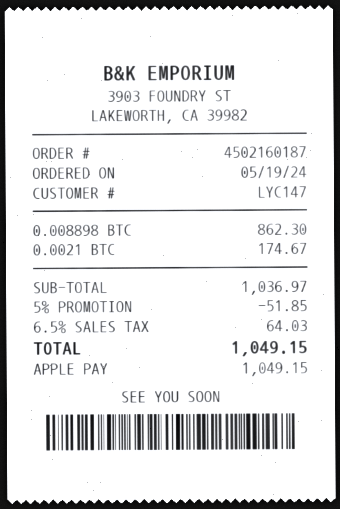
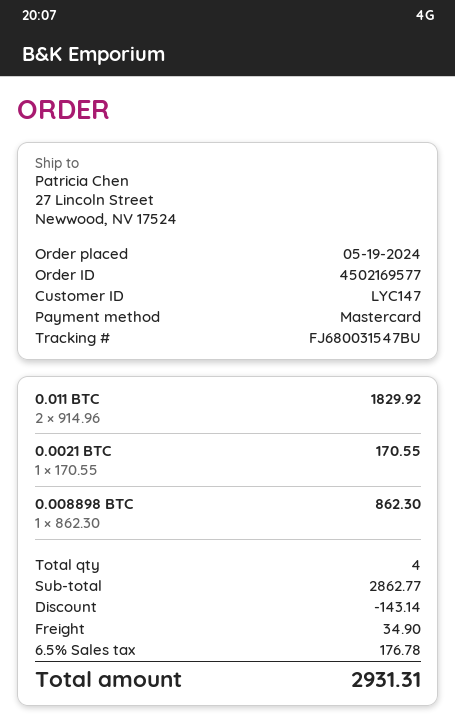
order number: 4502160187 -> 4502169577
payment method: Apple Pay -> Mastercard
0.0021 BTC: 1 x 174.67 = 174.67 -> 1 x 170.55 = 170.55
0.011 BTC: none -> 2 x 914.96 = 1829.92
subtotal: 1036.97 -> 2862.77
discount: 51.85 -> 143.14
shipping: none -> 34.90
tax: 6.5% = 64.03 -> 6.5% = 176.78
total: 1049.15 -> 2931.31

